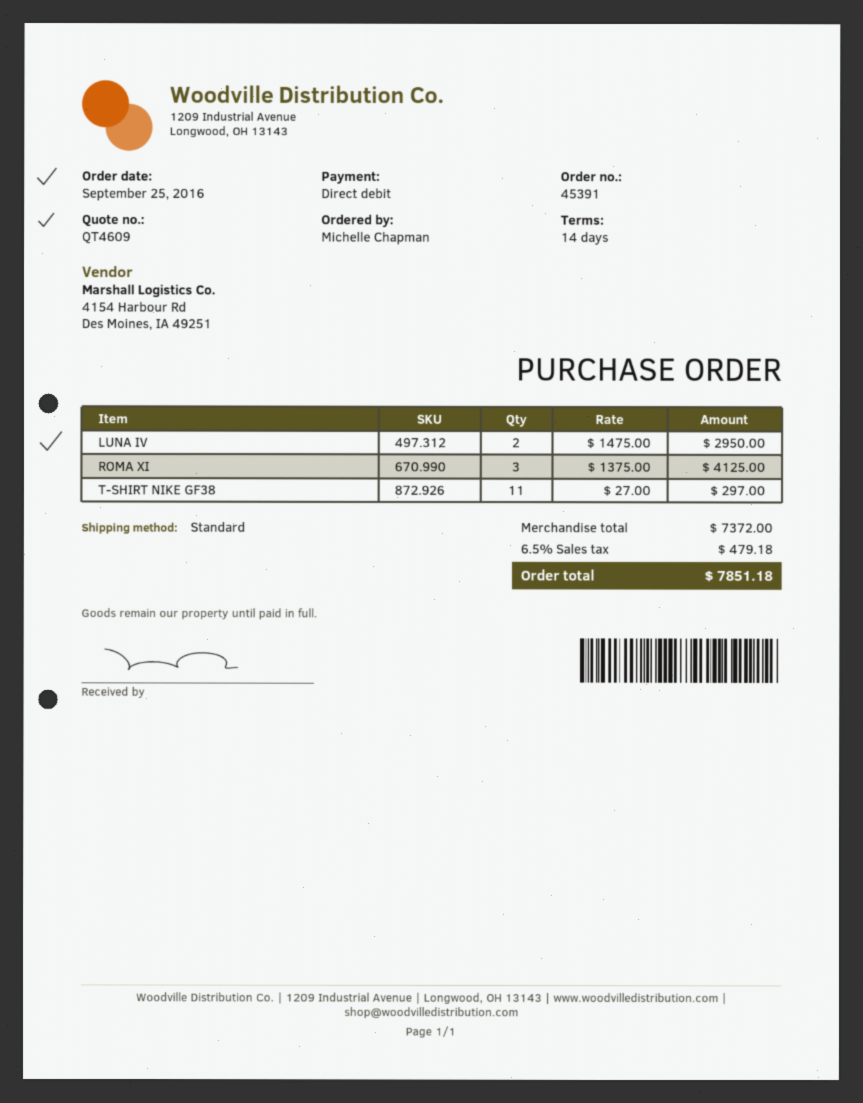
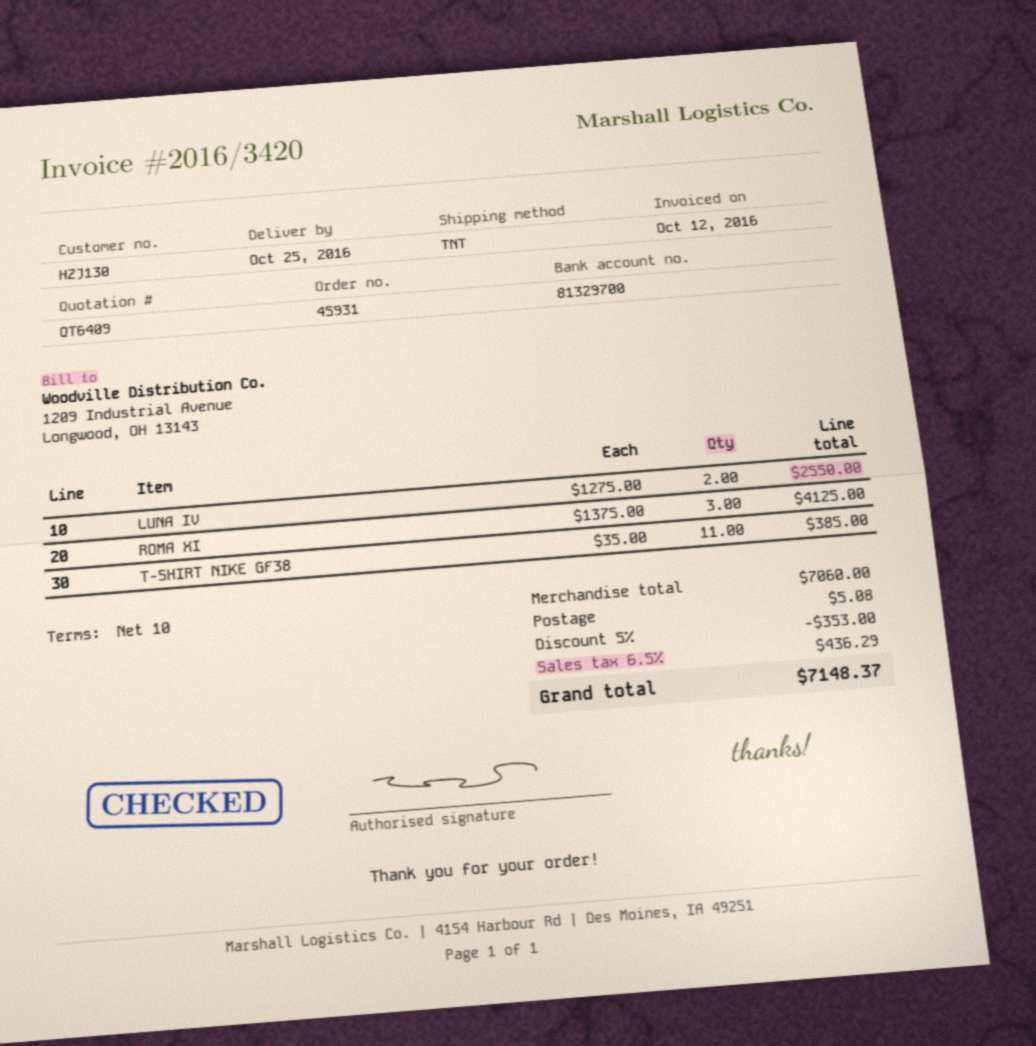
quote number: QT4609 -> QT6409
order number: 45391 -> 45931
payment terms: 14 days -> 10 days
shipping method: standard -> TNT
LUNA IV: 2 x 1475.00 = 2950.00 -> 2 x 1275.00 = 2550.00
T-SHIRT NIKE GF38: 11 x 27.00 = 297.00 -> 11 x 35.00 = 385.00
subtotal: 7372.00 -> 7060.00
discount: none -> 5% = 353.00
shipping: none -> 5.08
tax: 6.5% = 479.18 -> 6.5% = 436.29
total: 7851.18 -> 7148.37

